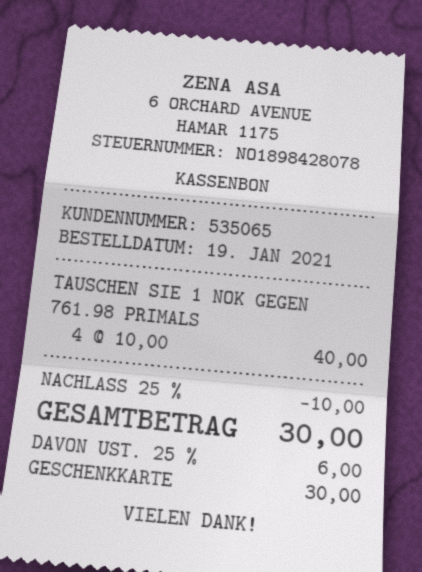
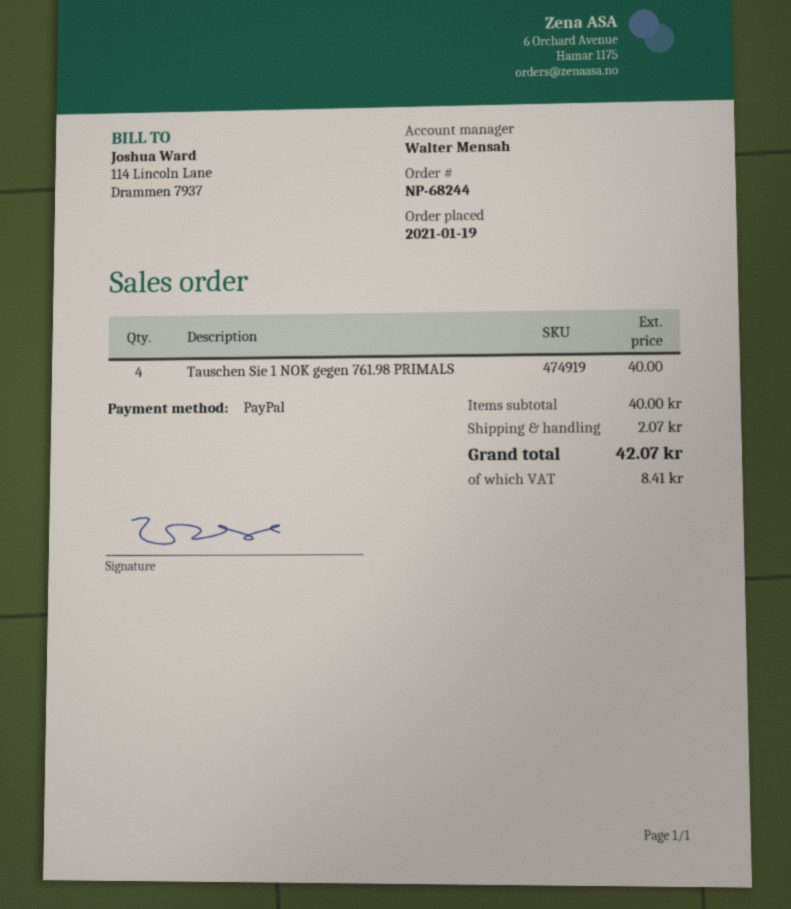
payment method: gift card -> PayPal
discount: 25% = 10.00 -> none
shipping: none -> 2.07
tax: 6.00 -> 8.41
total: 30.00 -> 42.07

